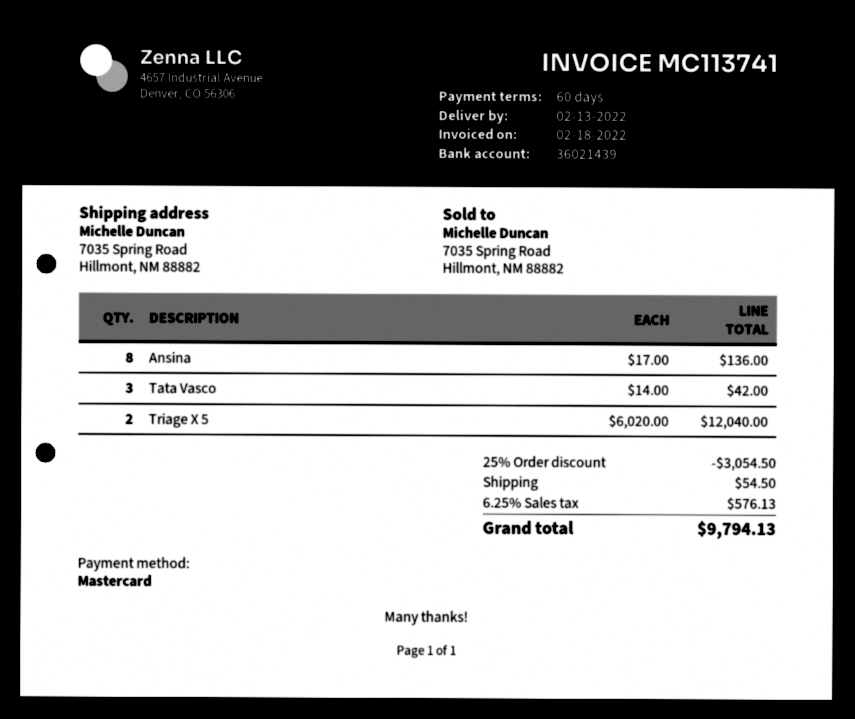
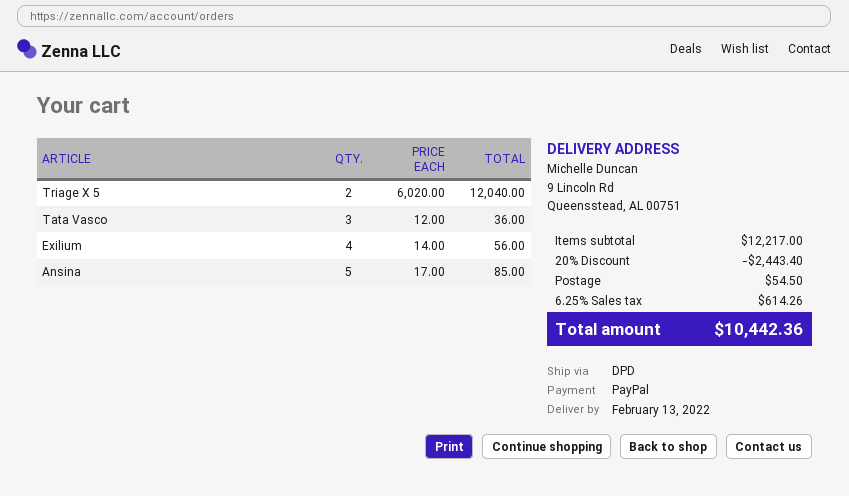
payment method: Mastercard -> PayPal
ship to: 7035 Spring Road, Hillmont, NM 88882 -> 9 Lincoln Rd, Queensstead, AL 00751
Ansina: 8 x 17.00 = 136.00 -> 5 x 17.00 = 85.00
Tata Vasco: 3 x 14.00 = 42.00 -> 3 x 12.00 = 36.00
Exilium: none -> 4 x 14.00 = 56.00
discount: 25% = 3054.50 -> 20% = 2443.40
tax: 6.25% = 576.13 -> 6.25% = 614.26
total: 9794.13 -> 10442.36

